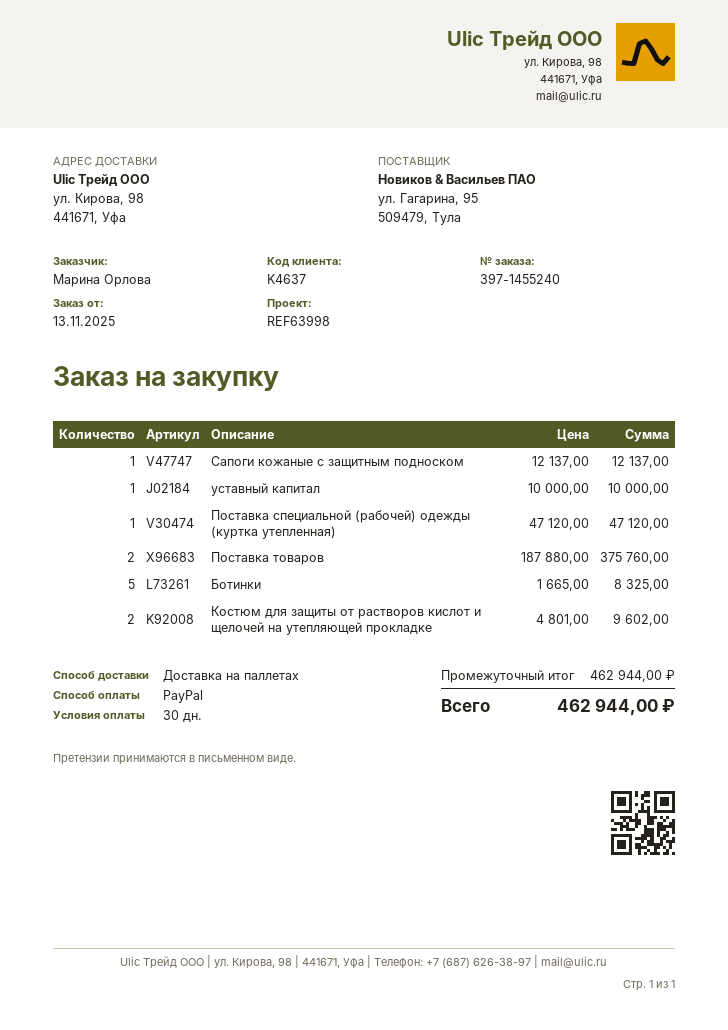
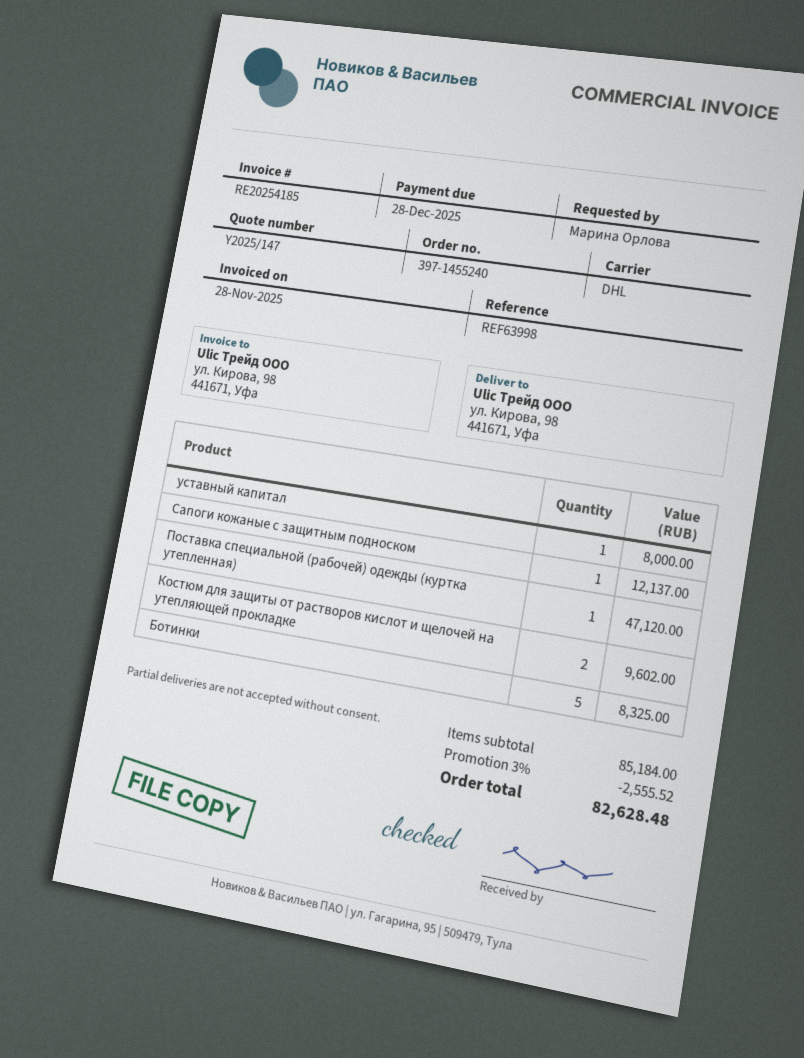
shipping method: pallet freight -> DHL
уставный капитал: 1 for 10000.00 -> 1 for 8000.00
Поставка товаров: 2 for 375760.00 -> none
subtotal: 462944.00 -> 85184.00
discount: none -> 3% = 2555.52
total: 462944.00 -> 82628.48

